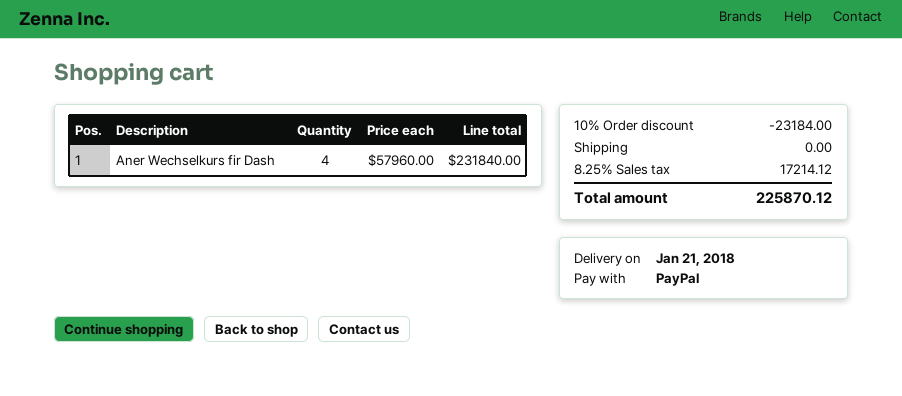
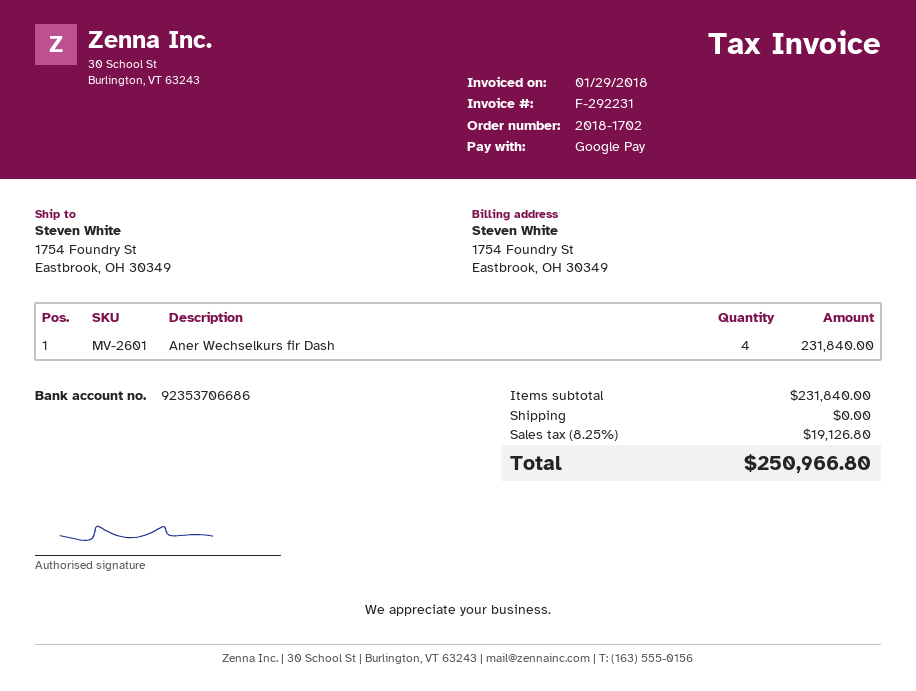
payment method: PayPal -> Google Pay
discount: 10% = 23184.00 -> none
tax: 8.25% = 17214.12 -> 8.25% = 19126.80
total: 225870.12 -> 250966.80

